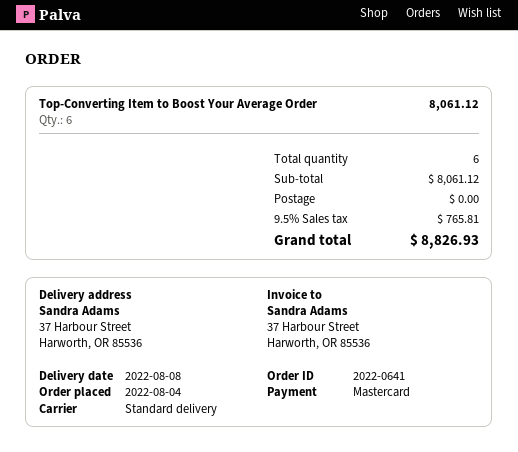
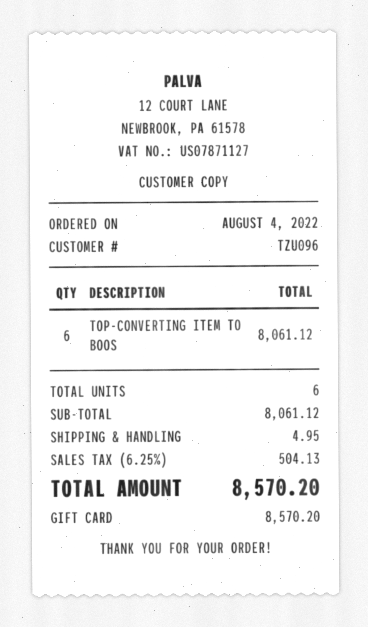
payment method: Mastercard -> gift card
shipping: 0.00 -> 4.95
tax: 9.5% = 765.81 -> 6.25% = 504.13
total: 8826.93 -> 8570.20

